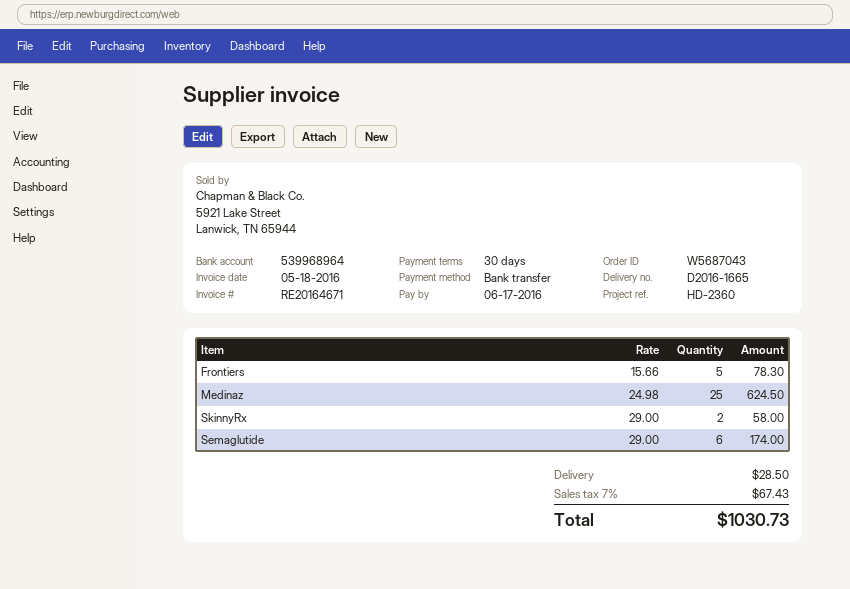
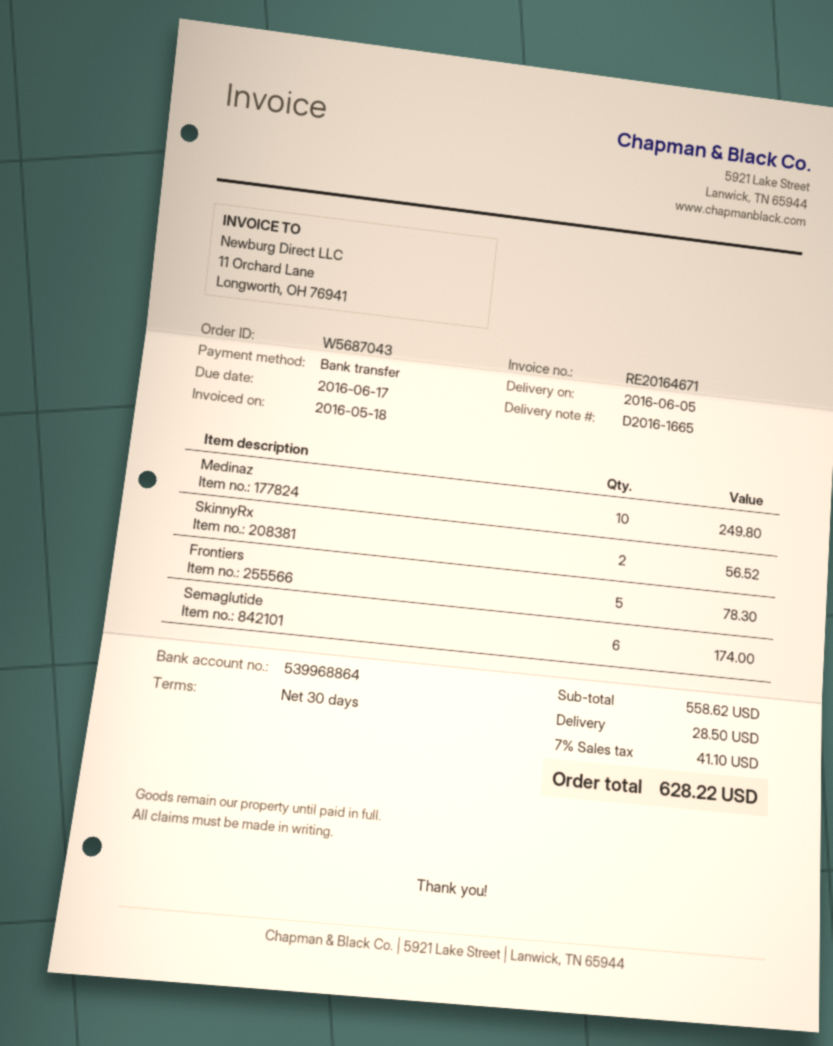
bank account: 539968964 -> 539968864
Medinaz: 25 for 624.50 -> 10 for 249.80
SkinnyRx: 2 for 58.00 -> 2 for 56.52
tax: 7% = 67.43 -> 7% = 41.10
total: 1030.73 -> 628.22

